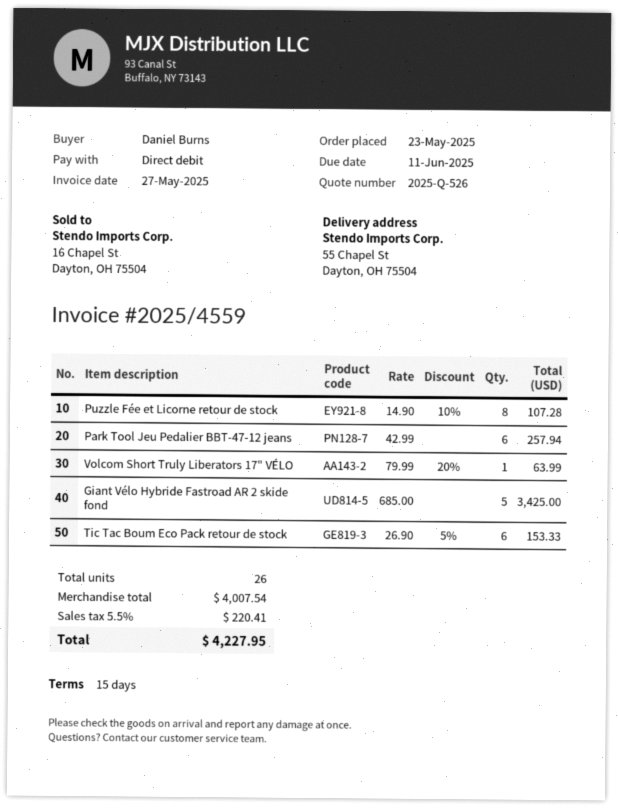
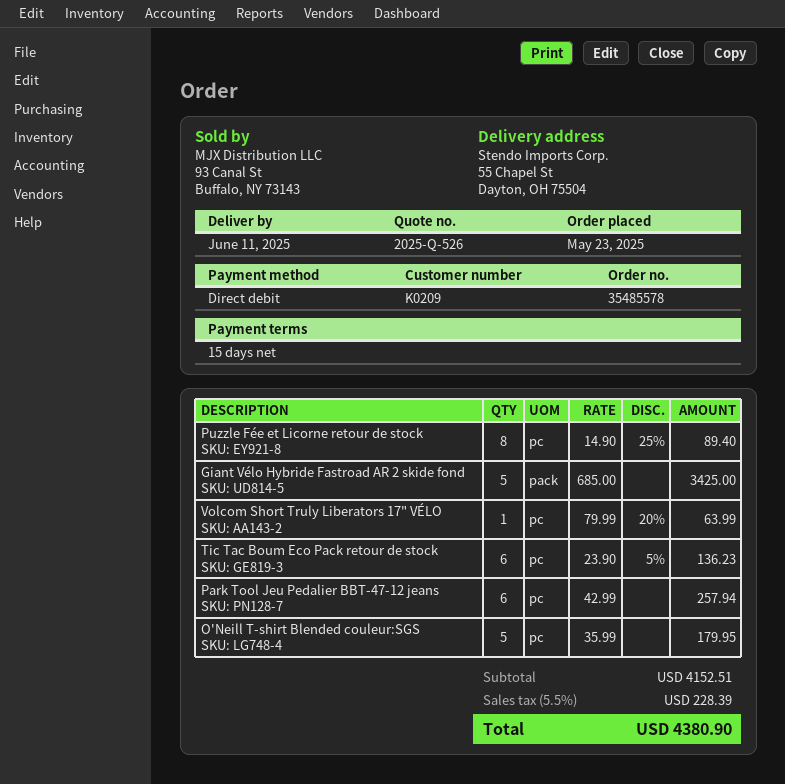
Puzzle Fée et Licorne retour de stock: 8 x 14.90 - 10% = 107.28 -> 8 x 14.90 - 25% = 89.40
Tic Tac Boum Eco Pack retour de stock: 6 x 26.90 - 5% = 153.33 -> 6 x 23.90 - 5% = 136.23
O'Neill T-shirt Blended couleur:SGS: none -> 5 x 35.99 = 179.95
subtotal: 4007.54 -> 4152.51
tax: 5.5% = 220.41 -> 5.5% = 228.39
total: 4227.95 -> 4380.90

